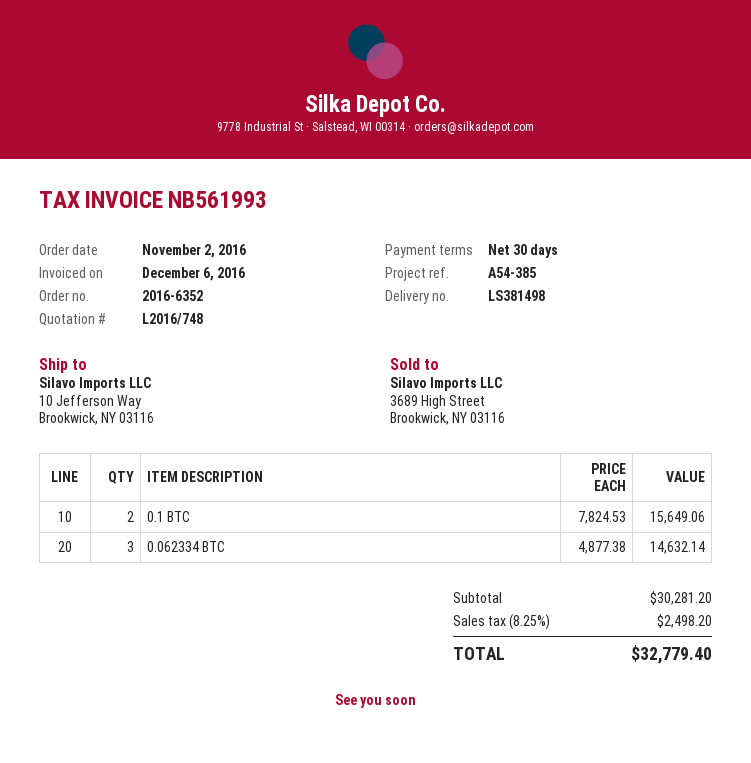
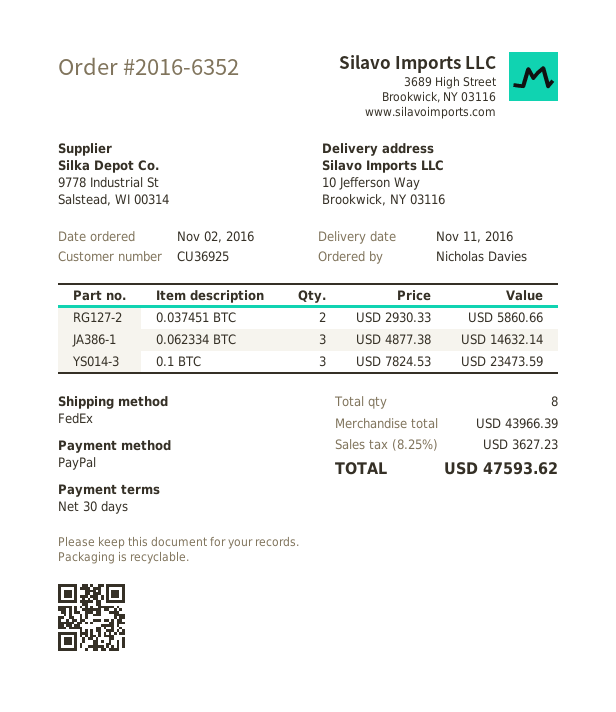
0.1 BTC: 2 x 7824.53 = 15649.06 -> 3 x 7824.53 = 23473.59
0.037451 BTC: none -> 2 x 2930.33 = 5860.66
subtotal: 30281.20 -> 43966.39
tax: 8.25% = 2498.20 -> 8.25% = 3627.23
total: 32779.40 -> 47593.62

